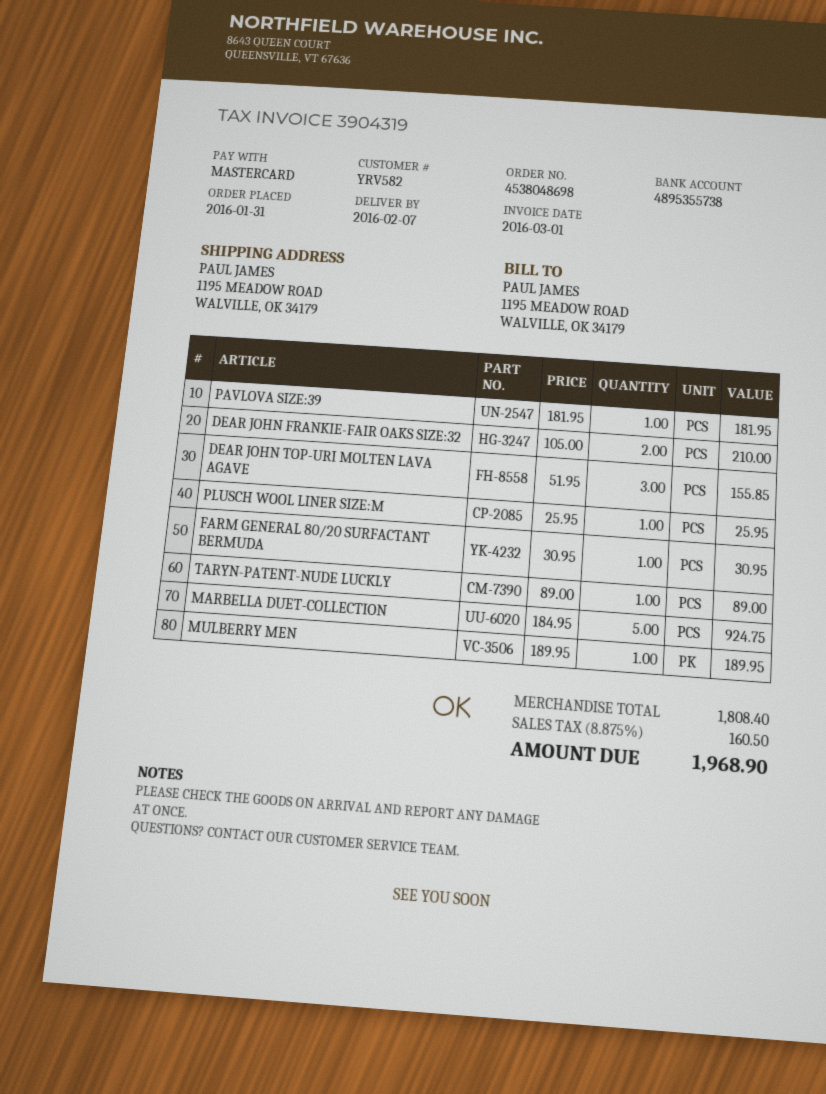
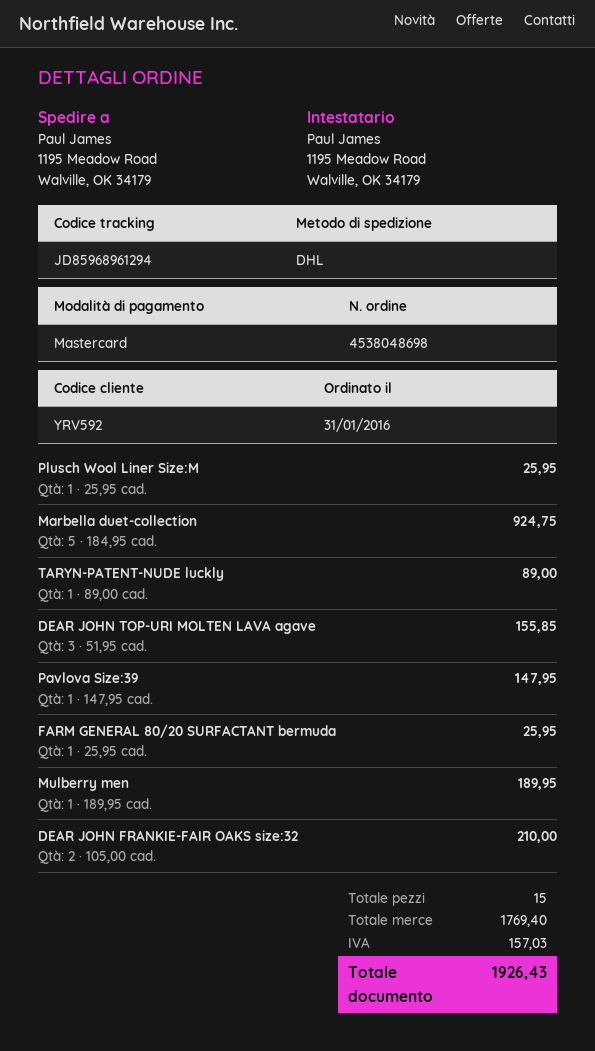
customer number: YRV582 -> YRV592
PAVLOVA SIZE:39: 1 x 181.95 = 181.95 -> 1 x 147.95 = 147.95
FARM GENERAL 80/20 SURFACTANT BERMUDA: 1 x 30.95 = 30.95 -> 1 x 25.95 = 25.95
subtotal: 1808.40 -> 1769.40
tax: 160.50 -> 157.03
total: 1968.90 -> 1926.43

